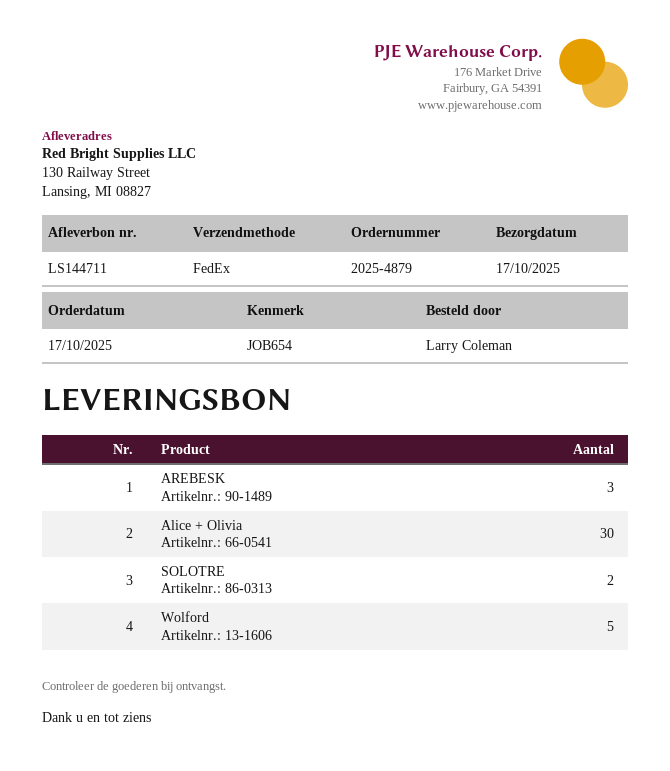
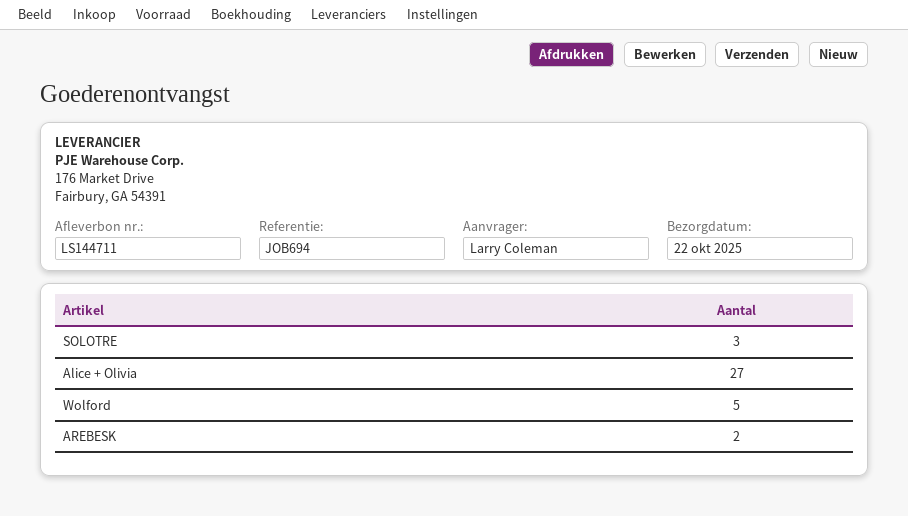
delivery date: 2025-10-17 -> 2025-10-22
reference: JOB654 -> JOB694
AREBESK: 3 -> 2
Alice + Olivia: 30 -> 27
SOLOTRE: 2 -> 3

